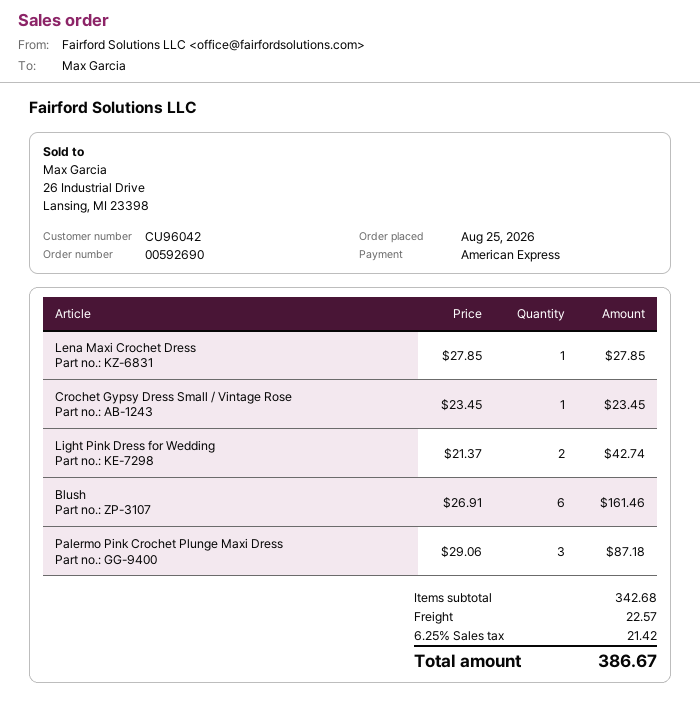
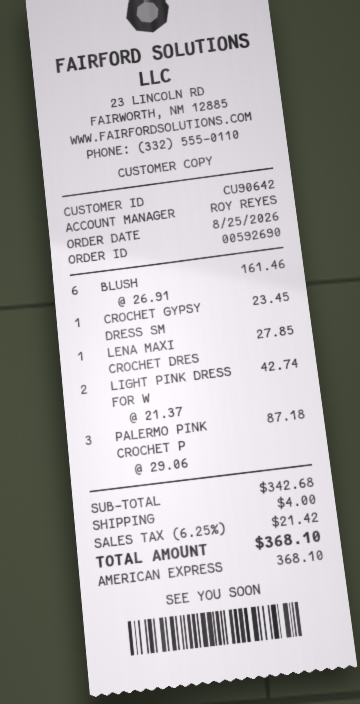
customer number: CU96042 -> CU90642
shipping: 22.57 -> 4.00
total: 386.67 -> 368.10

